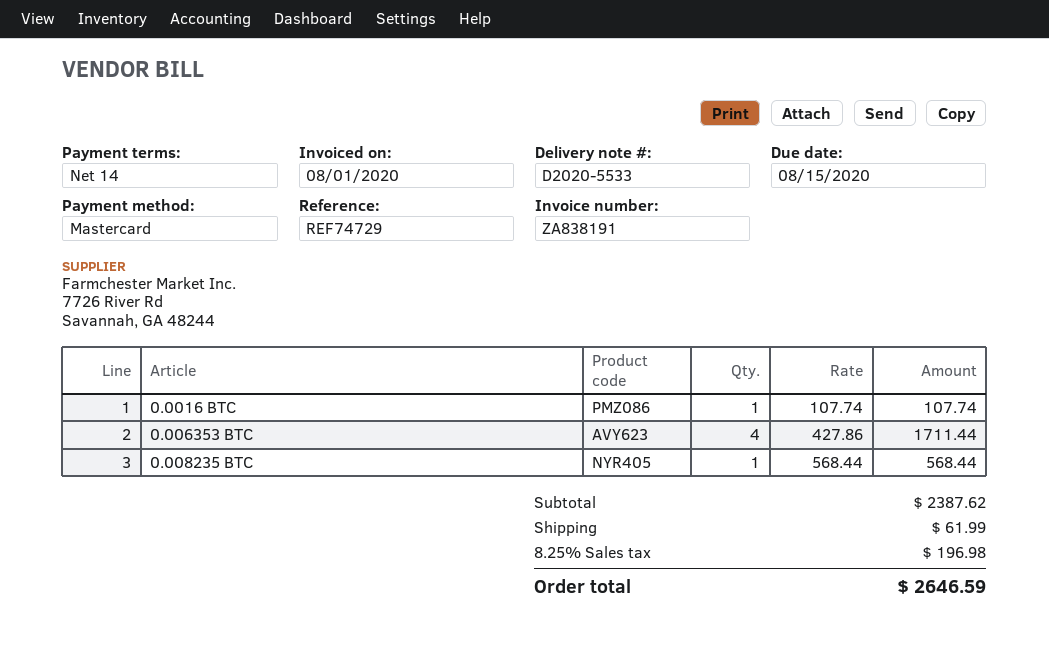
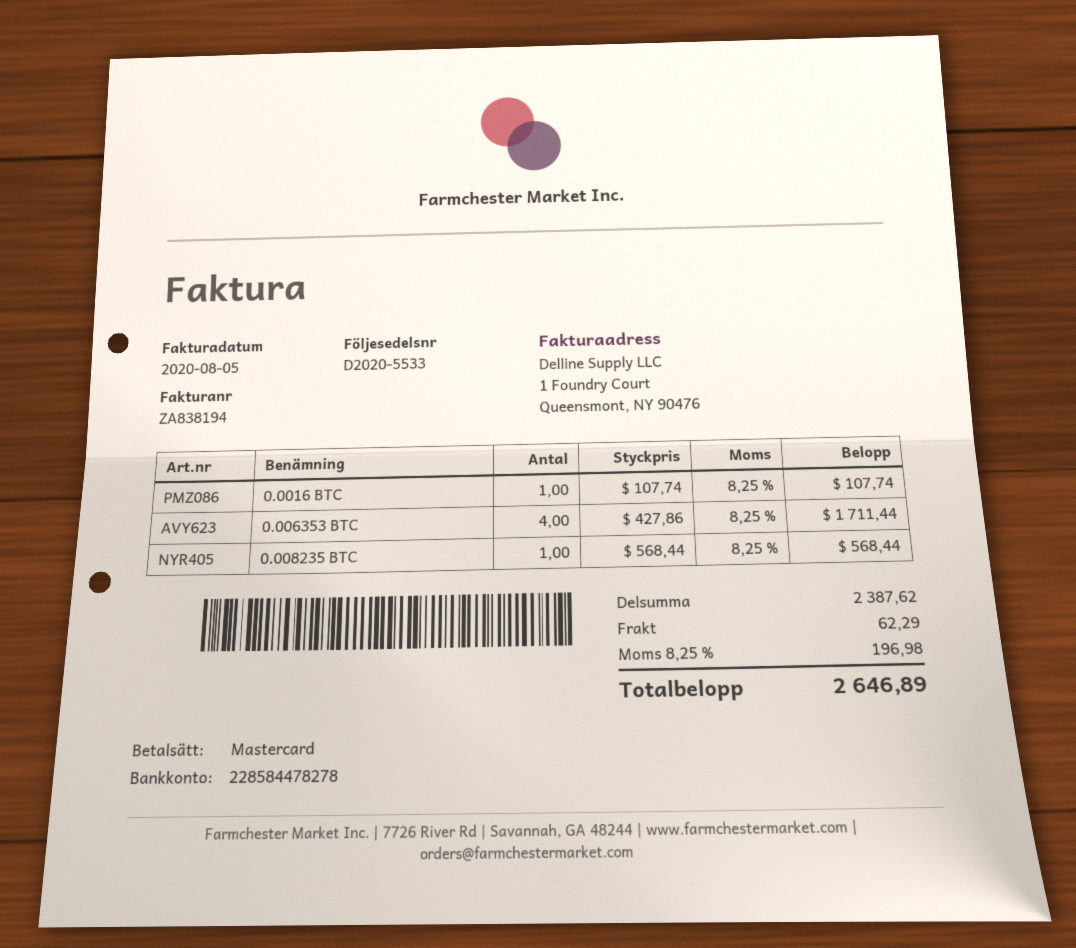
invoice number: ZA838191 -> ZA838194
invoice date: 2020-08-01 -> 2020-08-05
shipping: 61.99 -> 62.29
total: 2646.59 -> 2646.89

